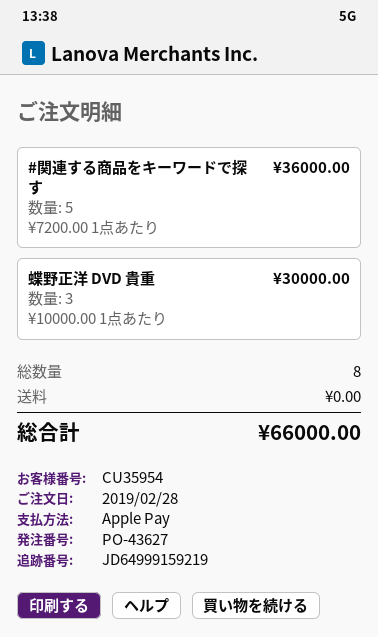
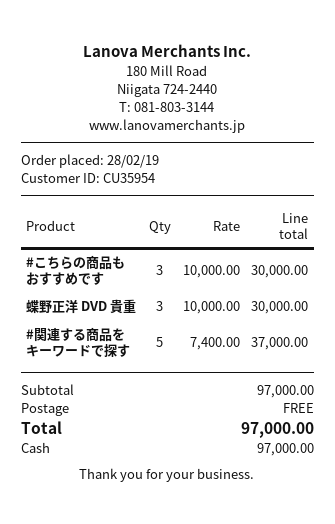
payment method: Apple Pay -> cash
#関連する商品をキーワードで探す: 5 x 7200.00 = 36000.00 -> 5 x 7400.00 = 37000.00
#こちらの商品もおすすめです: none -> 3 x 10000.00 = 30000.00
total: 66000.00 -> 97000.00

